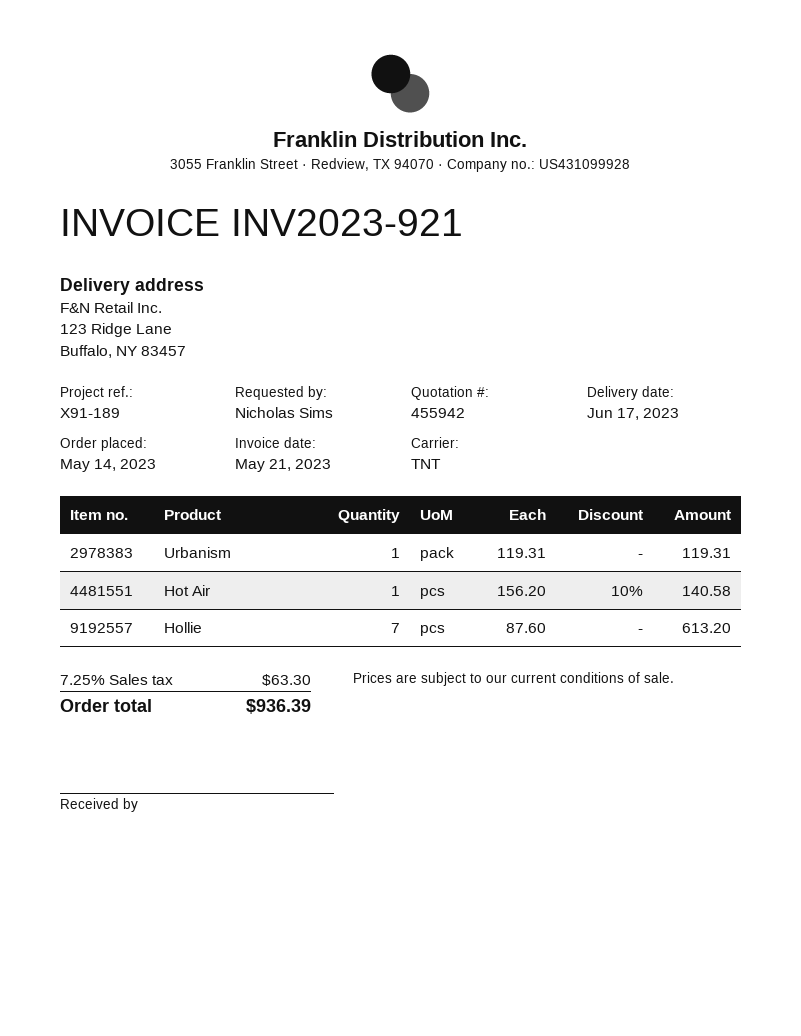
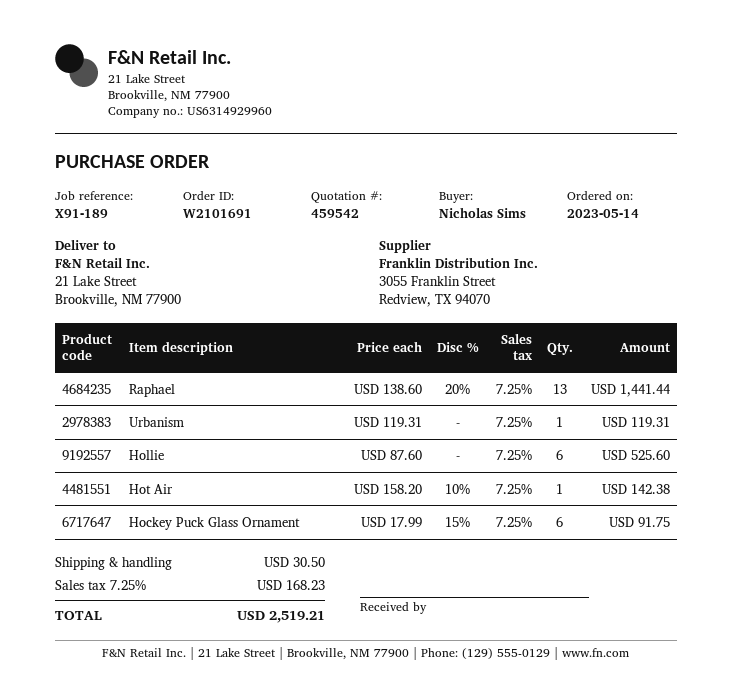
quote number: 455942 -> 459542
ship to: 123 Ridge Lane, Buffalo, NY 83457 -> 21 Lake Street, Brookville, NM 77900
Hot Air: 1 x 156.20 - 10% = 140.58 -> 1 x 158.20 - 10% = 142.38
Hollie: 7 x 87.60 = 613.20 -> 6 x 87.60 = 525.60
Raphael: none -> 13 x 138.60 - 20% = 1441.44
Hockey Puck Glass Ornament: none -> 6 x 17.99 - 15% = 91.75
shipping: none -> 30.50
tax: 7.25% = 63.30 -> 7.25% = 168.23
total: 936.39 -> 2519.21

